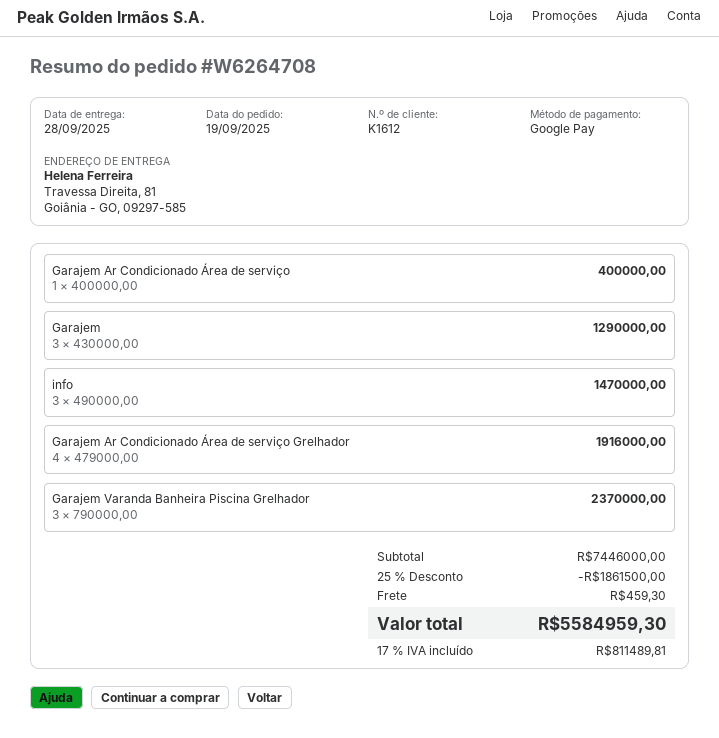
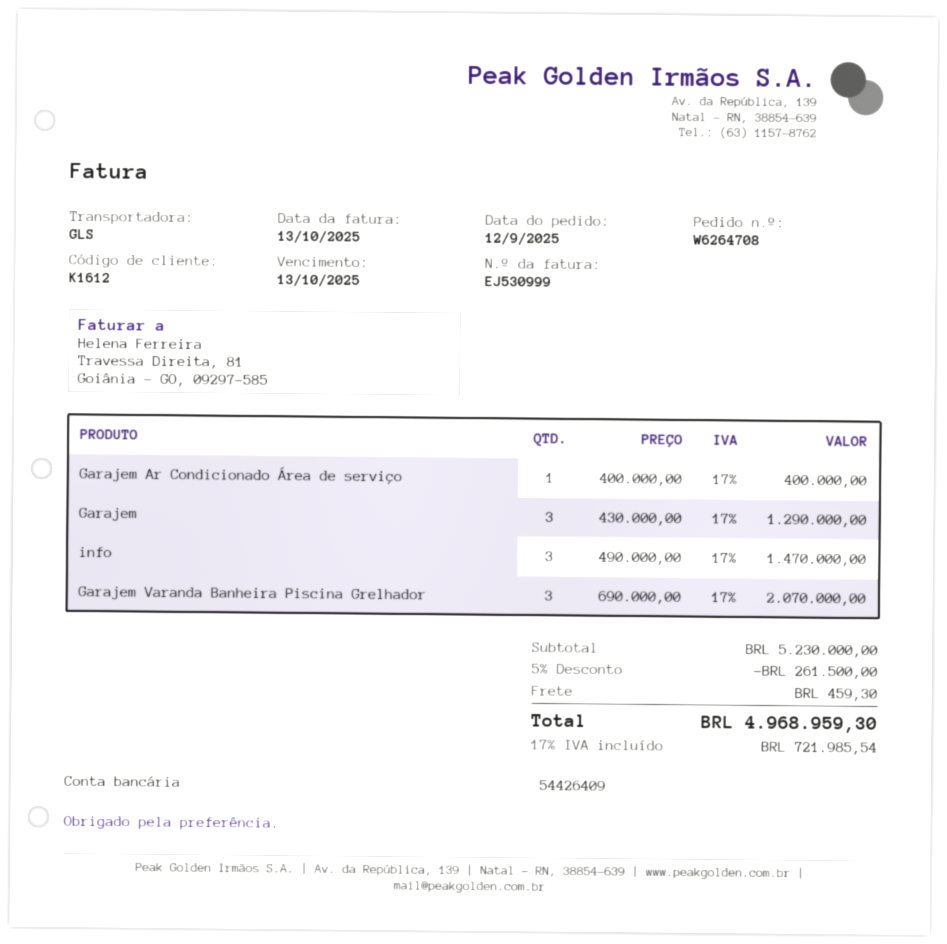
order date: 2025-09-19 -> 2025-09-12
Garajem Ar Condicionado Área de serviço Grelhador: 4 x 479000.00 = 1916000.00 -> none
Garajem Varanda Banheira Piscina Grelhador: 3 x 790000.00 = 2370000.00 -> 3 x 690000.00 = 2070000.00
subtotal: 7446000.00 -> 5230000.00
discount: 25% = 1861500.00 -> 5% = 261500.00
tax: 17% = 811489.81 -> 17% = 721985.54
total: 5584959.30 -> 4968959.30

